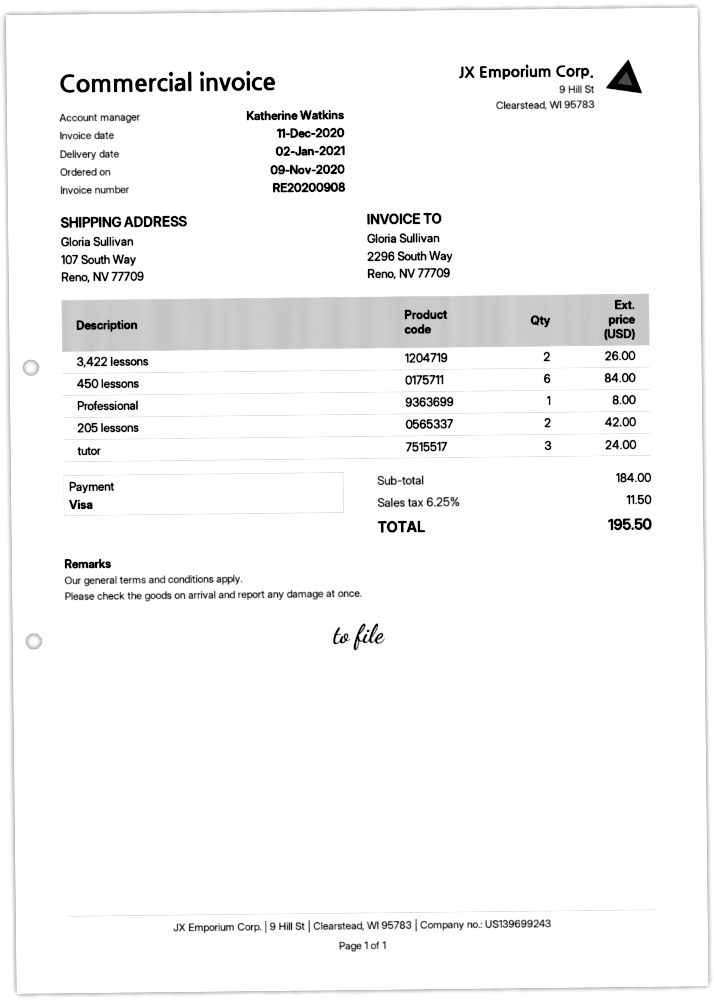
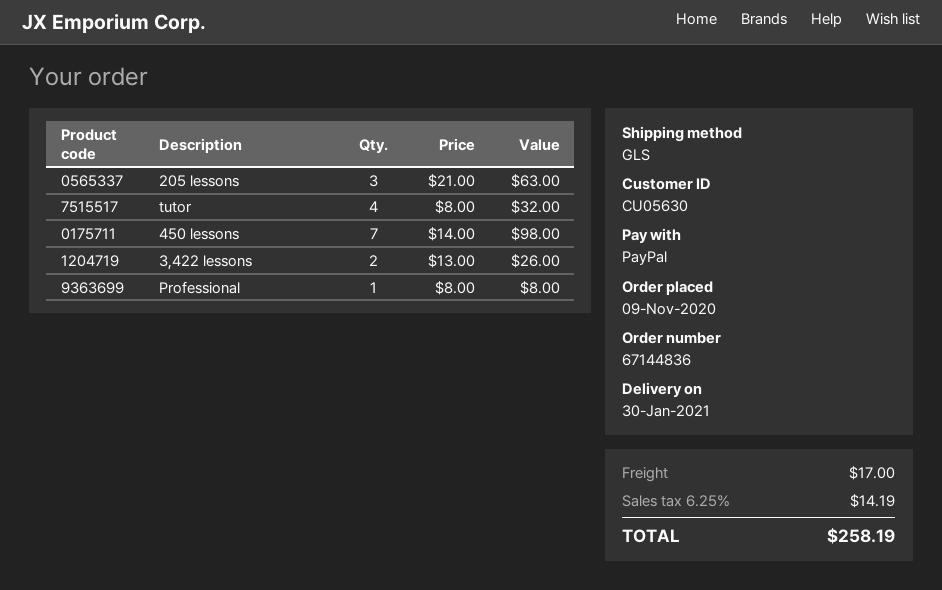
delivery date: 2021-01-02 -> 2021-01-30
payment method: Visa -> PayPal
450 lessons: 6 for 84.00 -> 7 for 98.00
205 lessons: 2 for 42.00 -> 3 for 63.00
tutor: 3 for 24.00 -> 4 for 32.00
shipping: none -> 17.00
tax: 6.25% = 11.50 -> 6.25% = 14.19
total: 195.50 -> 258.19

